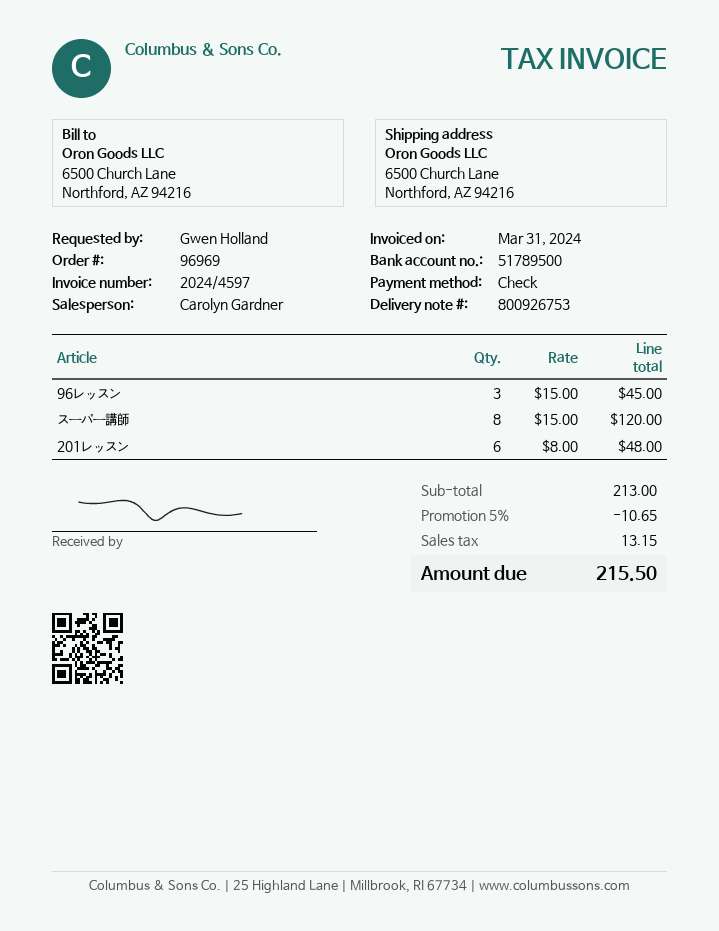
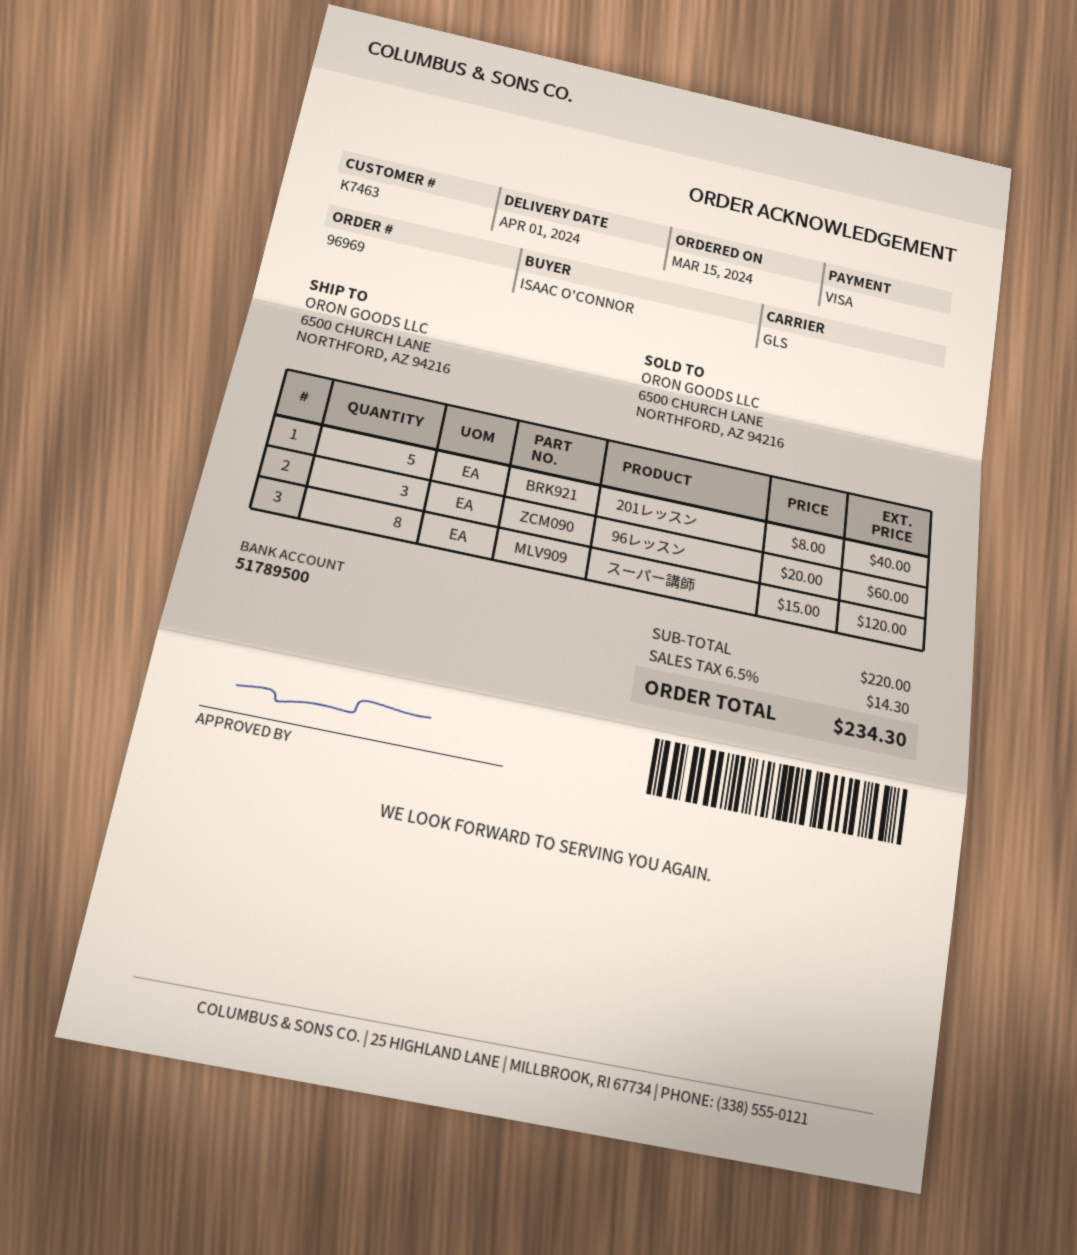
ordered by: Gwen Holland -> ISAAC O'CONNOR
payment method: cheque -> Visa
96レッスン: 3 x 15.00 = 45.00 -> 3 x 20.00 = 60.00
201レッスン: 6 x 8.00 = 48.00 -> 5 x 8.00 = 40.00
subtotal: 213.00 -> 220.00
discount: 5% = 10.65 -> none
tax: 13.15 -> 14.30
total: 215.50 -> 234.30

